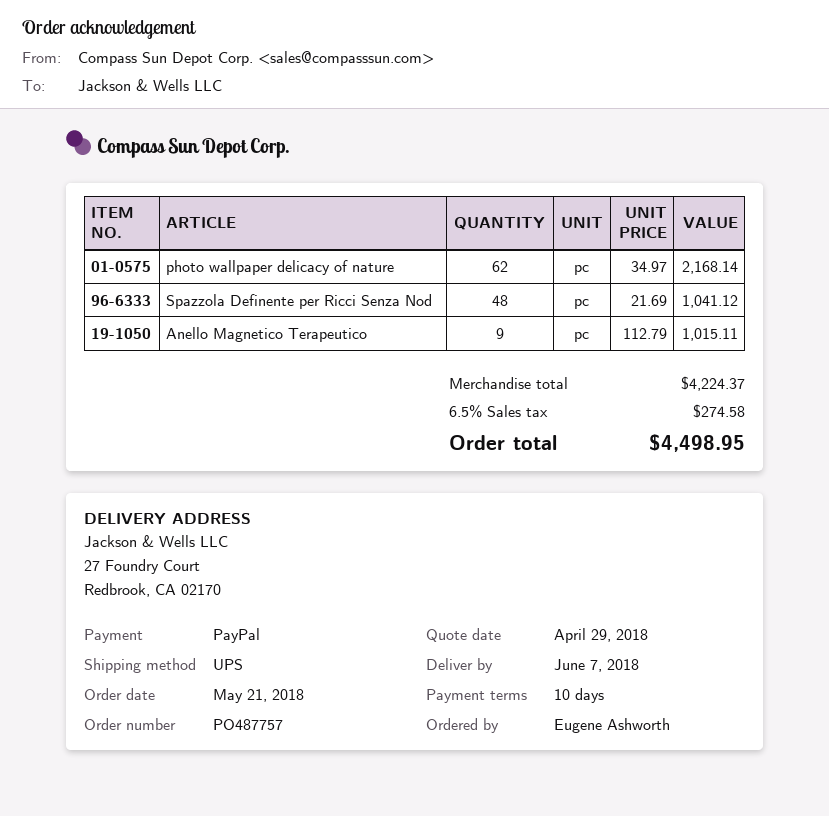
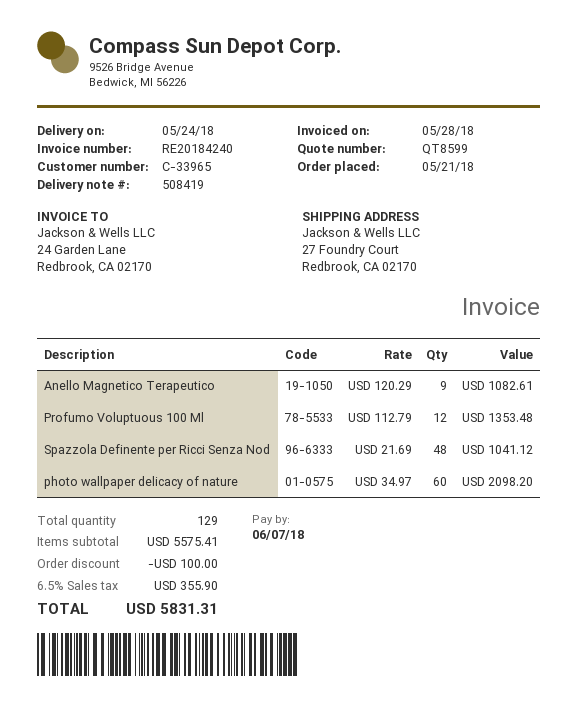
delivery date: 2018-06-07 -> 2018-05-24
photo wallpaper delicacy of nature: 62 x 34.97 = 2168.14 -> 60 x 34.97 = 2098.20
Anello Magnetico Terapeutico: 9 x 112.79 = 1015.11 -> 9 x 120.29 = 1082.61
Profumo Voluptuous 100 Ml: none -> 12 x 112.79 = 1353.48
subtotal: 4224.37 -> 5575.41
discount: none -> 100.00
tax: 6.5% = 274.58 -> 6.5% = 355.90
total: 4498.95 -> 5831.31

